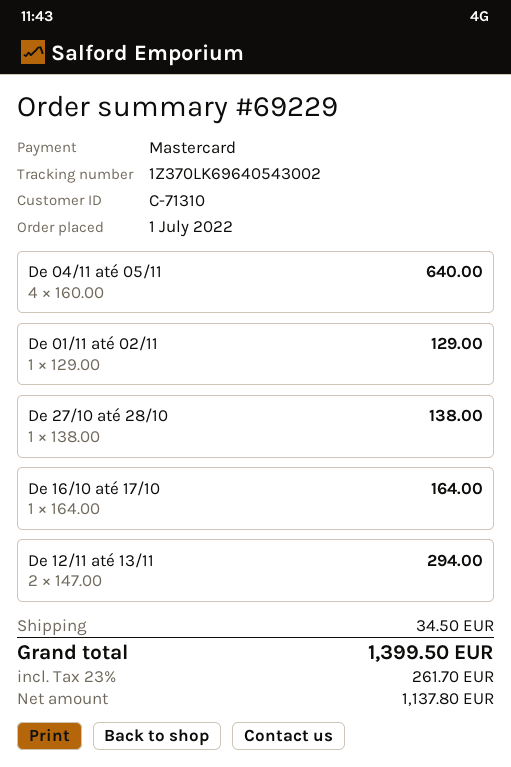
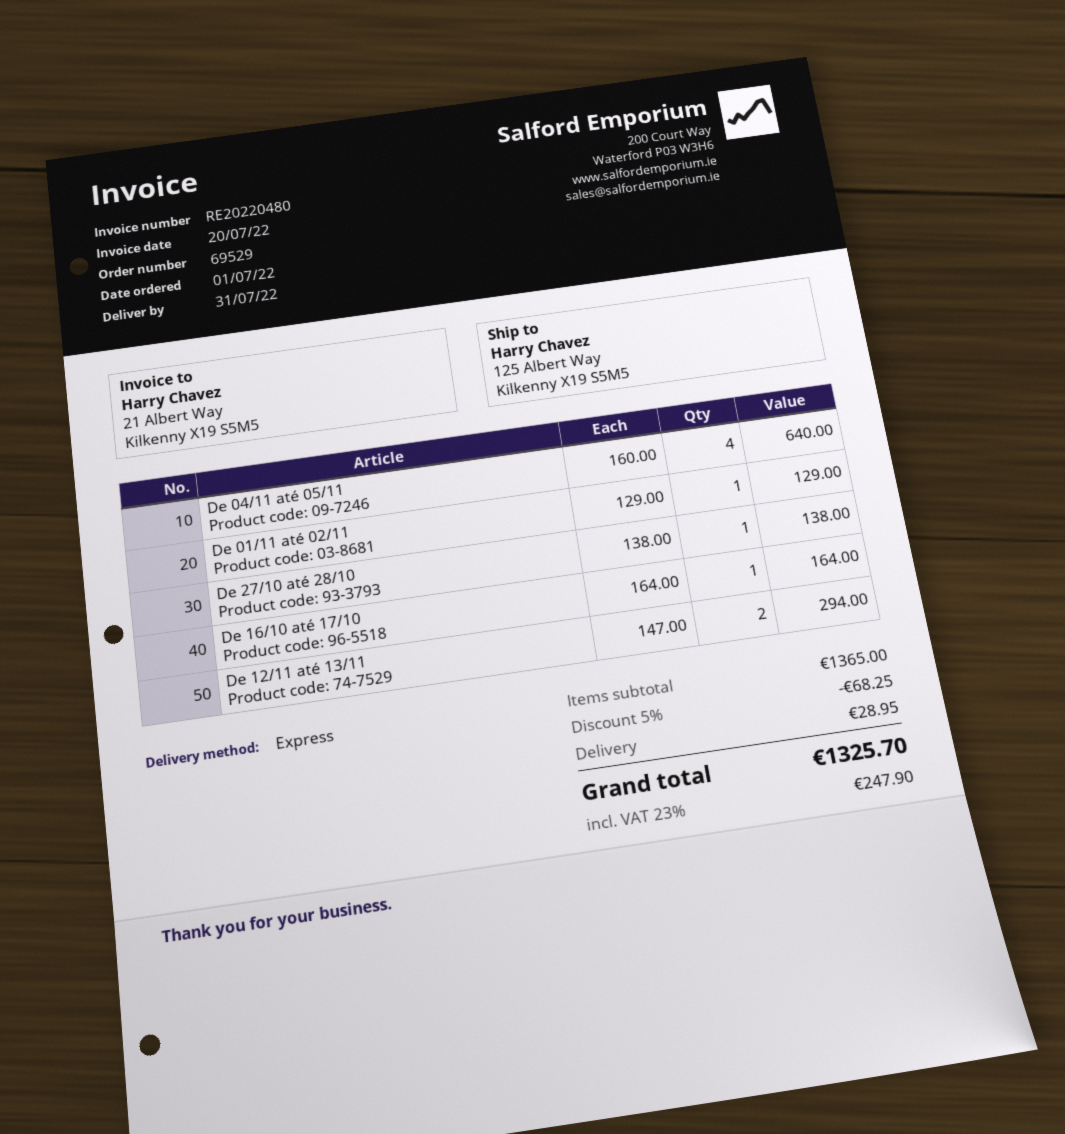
order number: 69229 -> 69529
discount: none -> 5% = 68.25
shipping: 34.50 -> 28.95
tax: 23% = 261.70 -> 23% = 247.90
total: 1399.50 -> 1325.70

